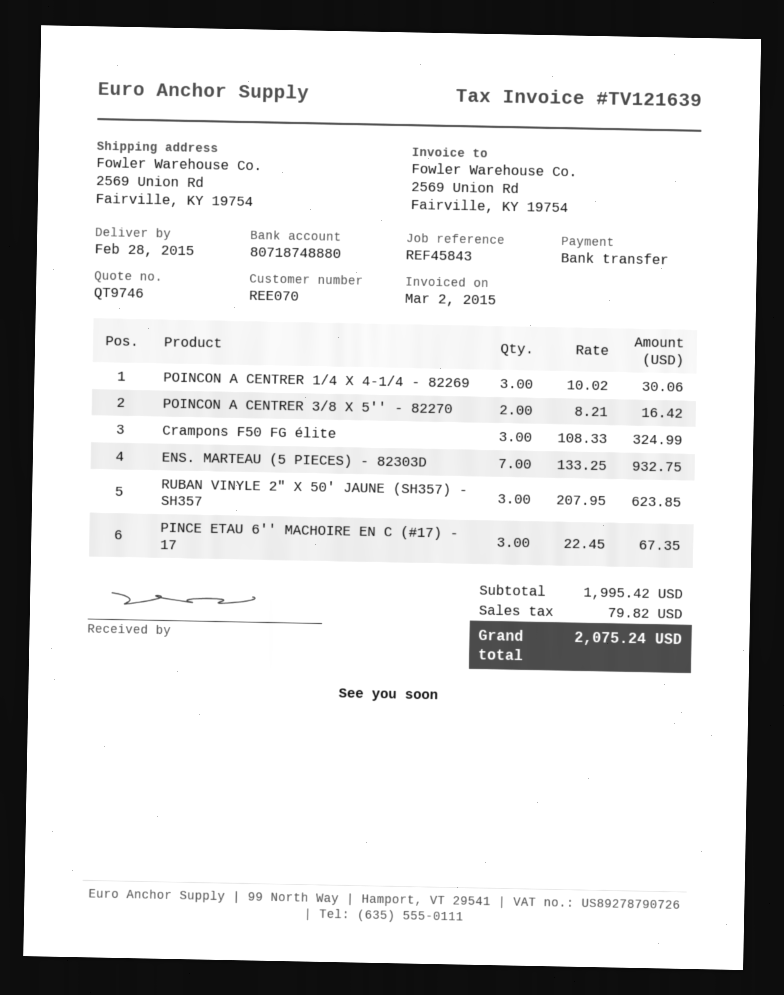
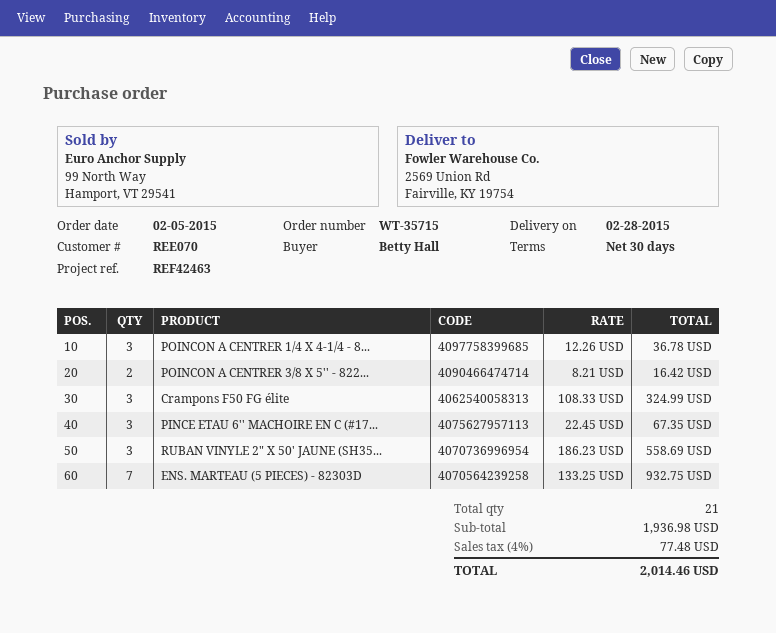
reference: REF45843 -> REF42463
POINCON A CENTRER 1/4 X 4-1/4 - 82269: 3 x 10.02 = 30.06 -> 3 x 12.26 = 36.78
RUBAN VINYLE 2" X 50' JAUNE (SH357) - SH357: 3 x 207.95 = 623.85 -> 3 x 186.23 = 558.69
subtotal: 1995.42 -> 1936.98
tax: 79.82 -> 77.48
total: 2075.24 -> 2014.46

